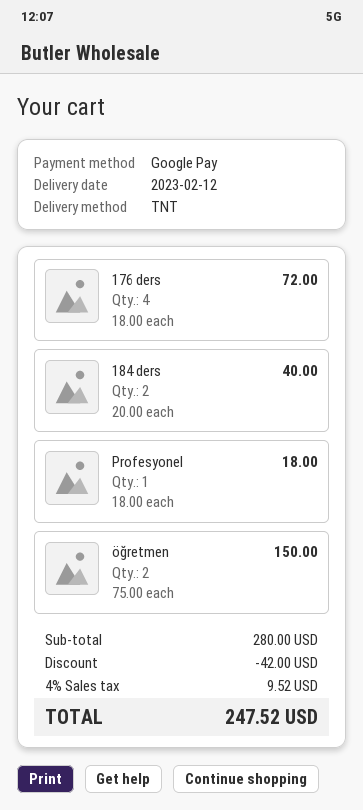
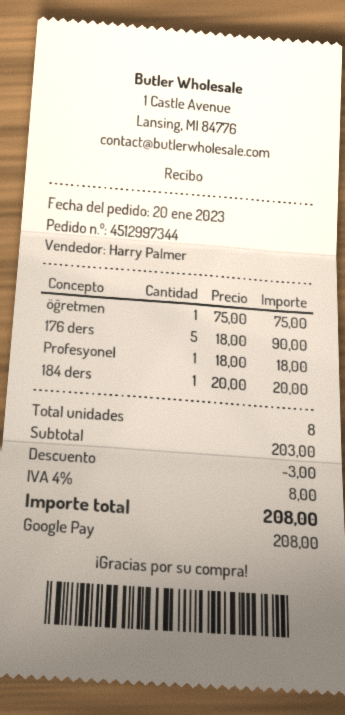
176 ders: 4 x 18.00 = 72.00 -> 5 x 18.00 = 90.00
184 ders: 2 x 20.00 = 40.00 -> 1 x 20.00 = 20.00
öğretmen: 2 x 75.00 = 150.00 -> 1 x 75.00 = 75.00
subtotal: 280.00 -> 203.00
discount: 42.00 -> 3.00
tax: 4% = 9.52 -> 4% = 8.00
total: 247.52 -> 208.00

